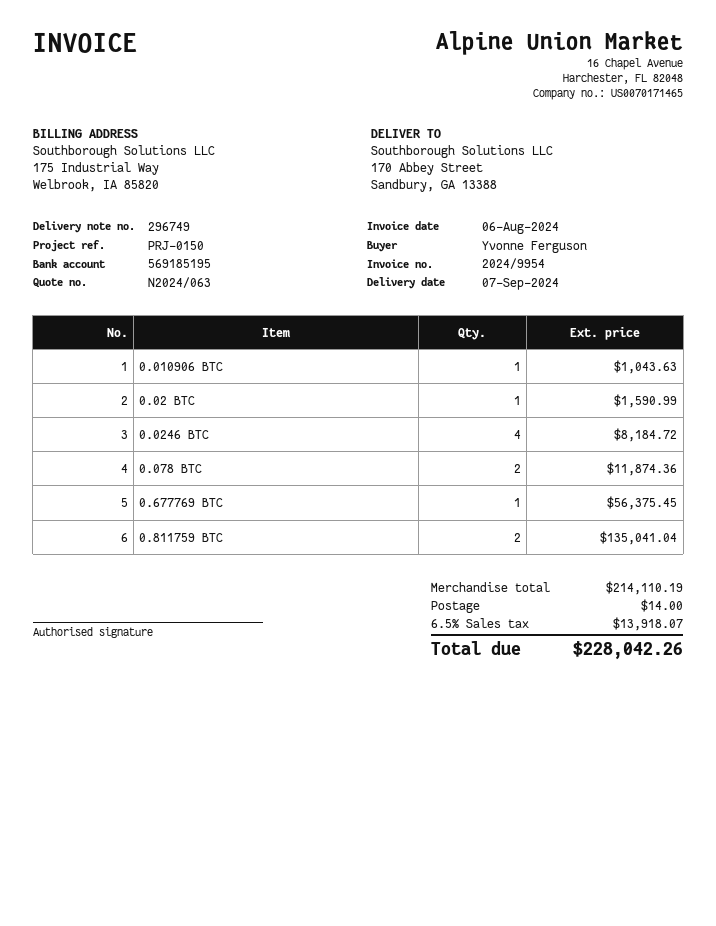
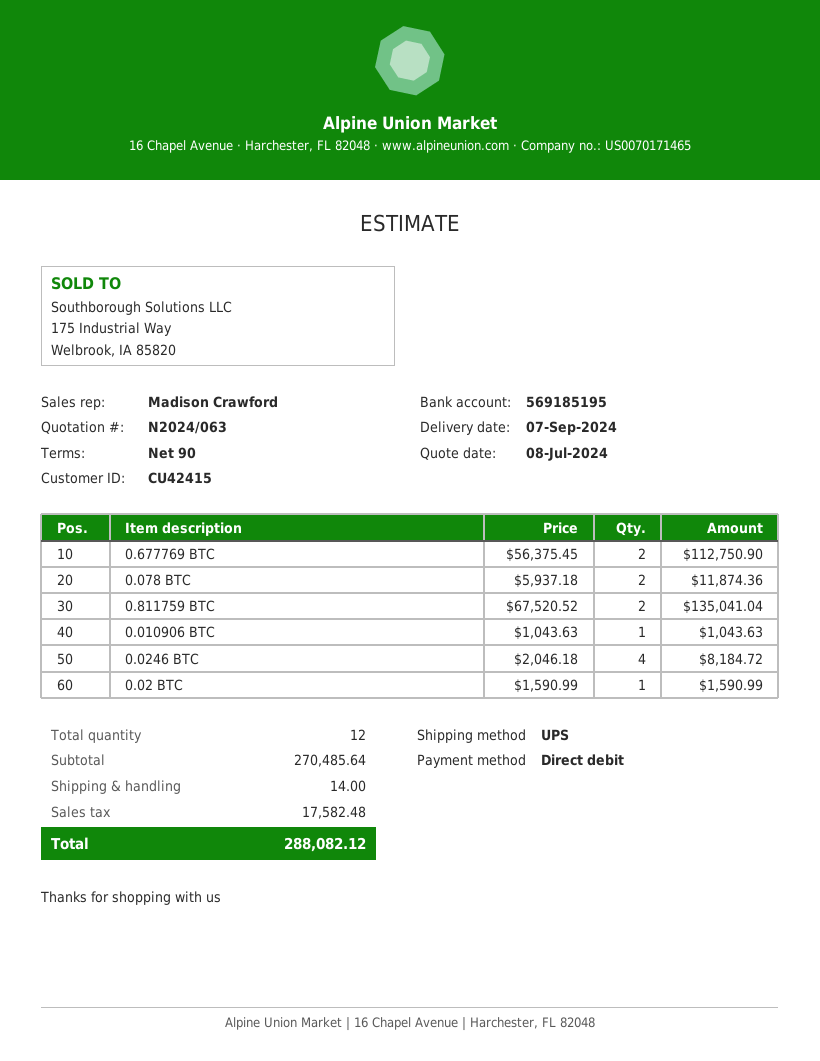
0.677769 BTC: 1 for 56375.45 -> 2 for 112750.90
subtotal: 214110.19 -> 270485.64
tax: 13918.07 -> 17582.48
total: 228042.26 -> 288082.12

